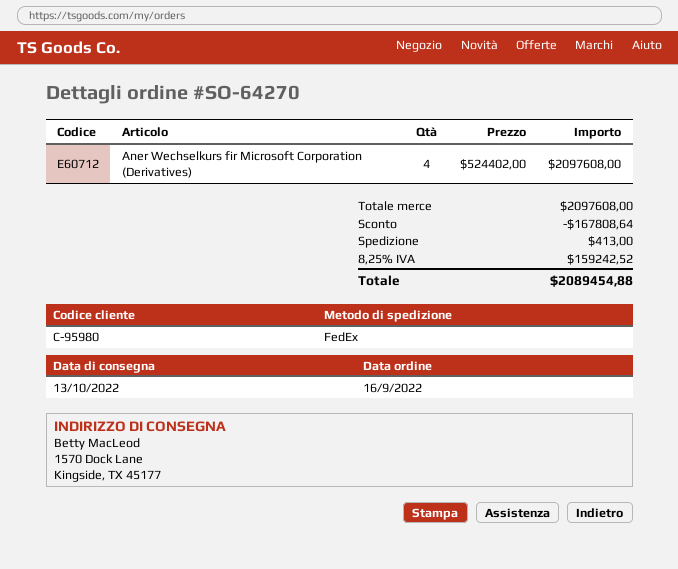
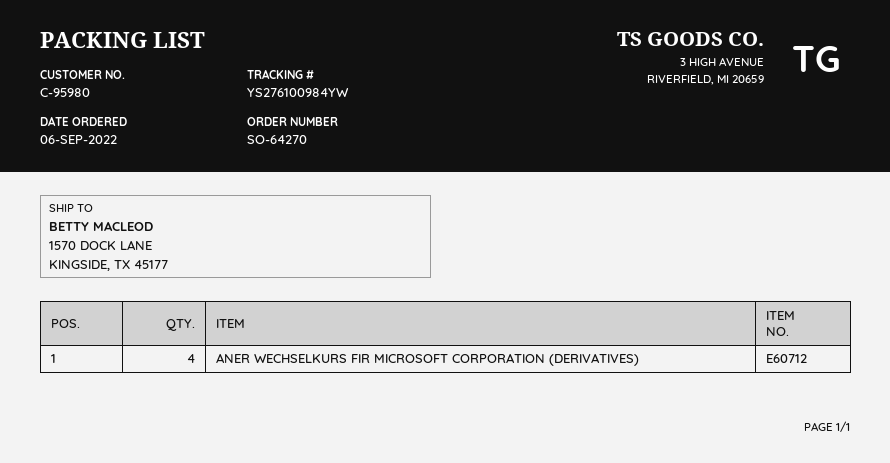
order date: 2022-09-16 -> 2022-09-06

